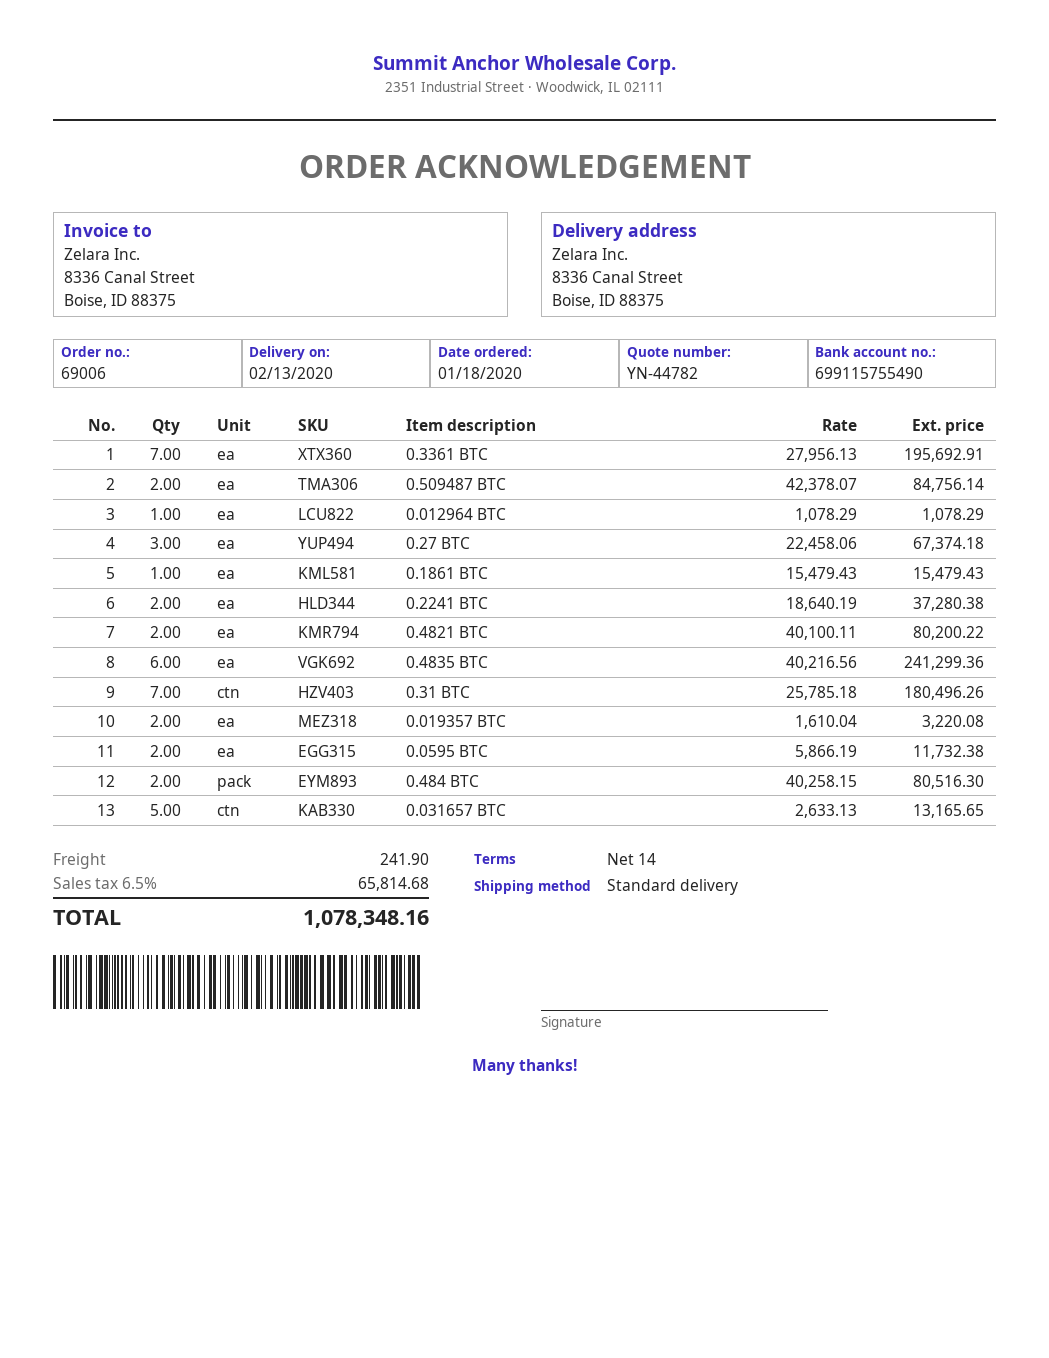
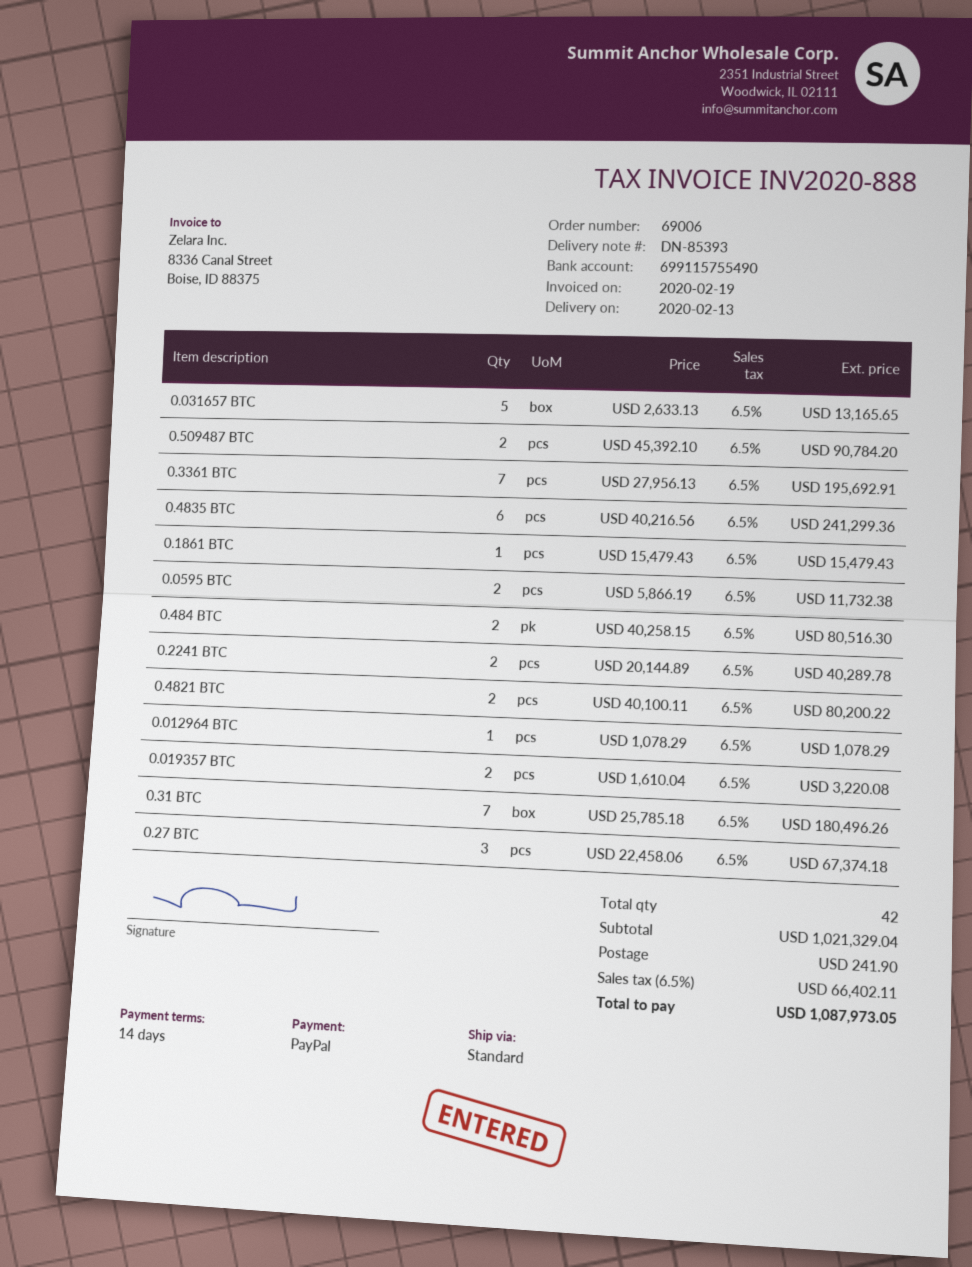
0.509487 BTC: 2 x 42378.07 = 84756.14 -> 2 x 45392.10 = 90784.20
0.2241 BTC: 2 x 18640.19 = 37280.38 -> 2 x 20144.89 = 40289.78
tax: 6.5% = 65814.68 -> 6.5% = 66402.11
total: 1078348.16 -> 1087973.05

